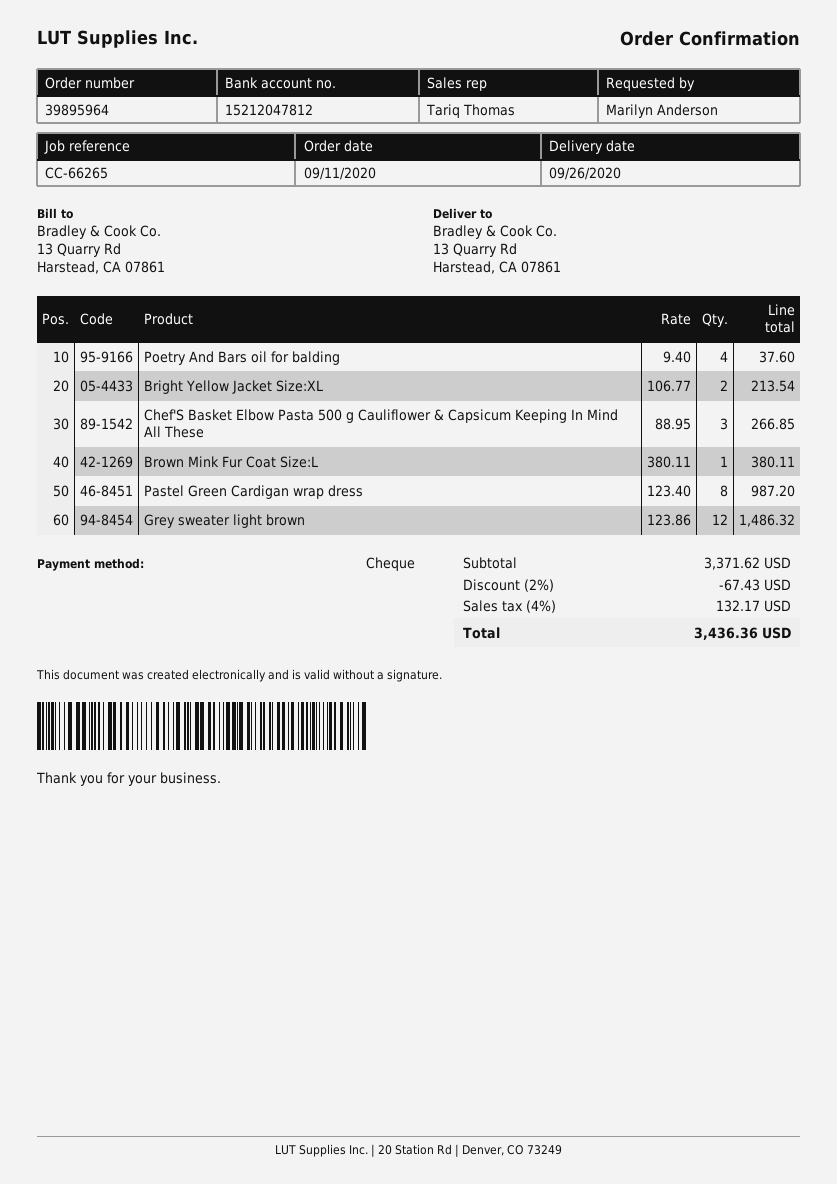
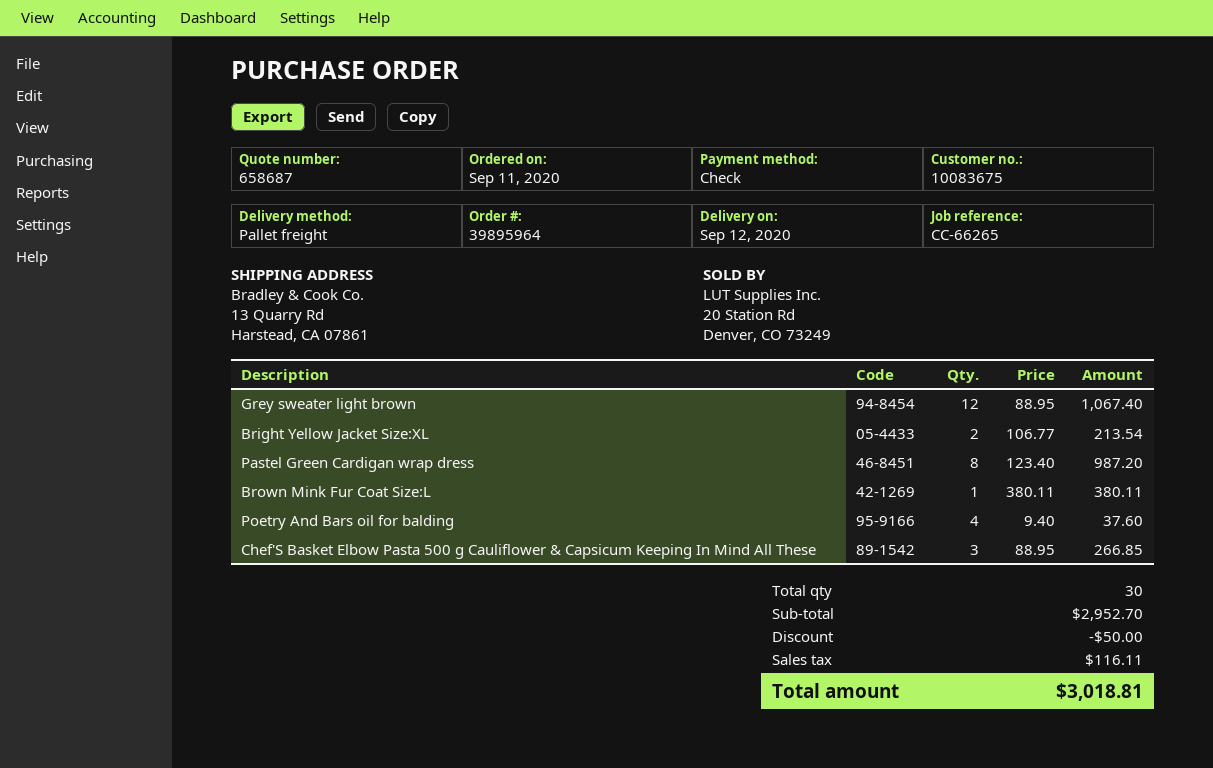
delivery date: 2020-09-26 -> 2020-09-12
Grey sweater light brown: 12 x 123.86 = 1486.32 -> 12 x 88.95 = 1067.40
subtotal: 3371.62 -> 2952.70
discount: 67.43 -> 50.00
tax: 132.17 -> 116.11
total: 3436.36 -> 3018.81

